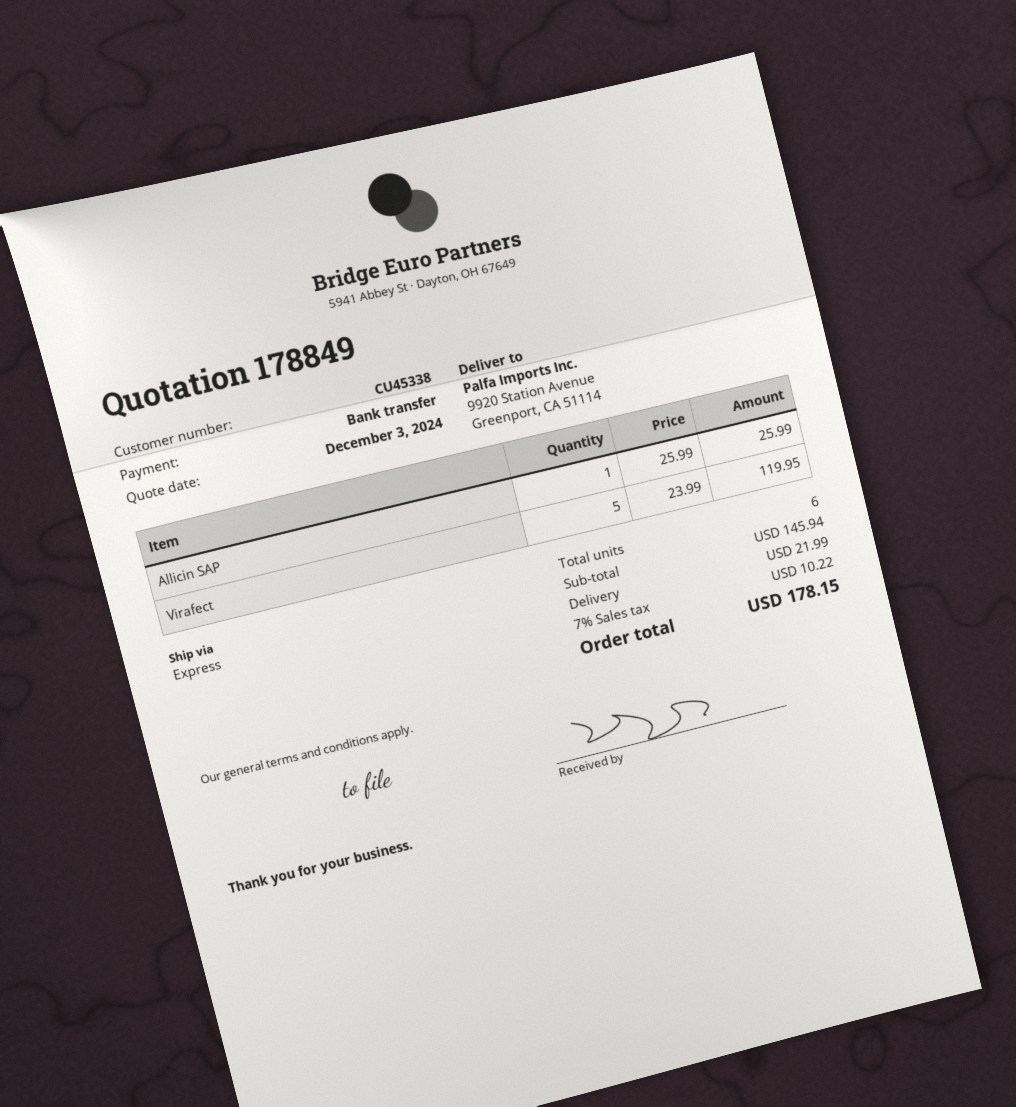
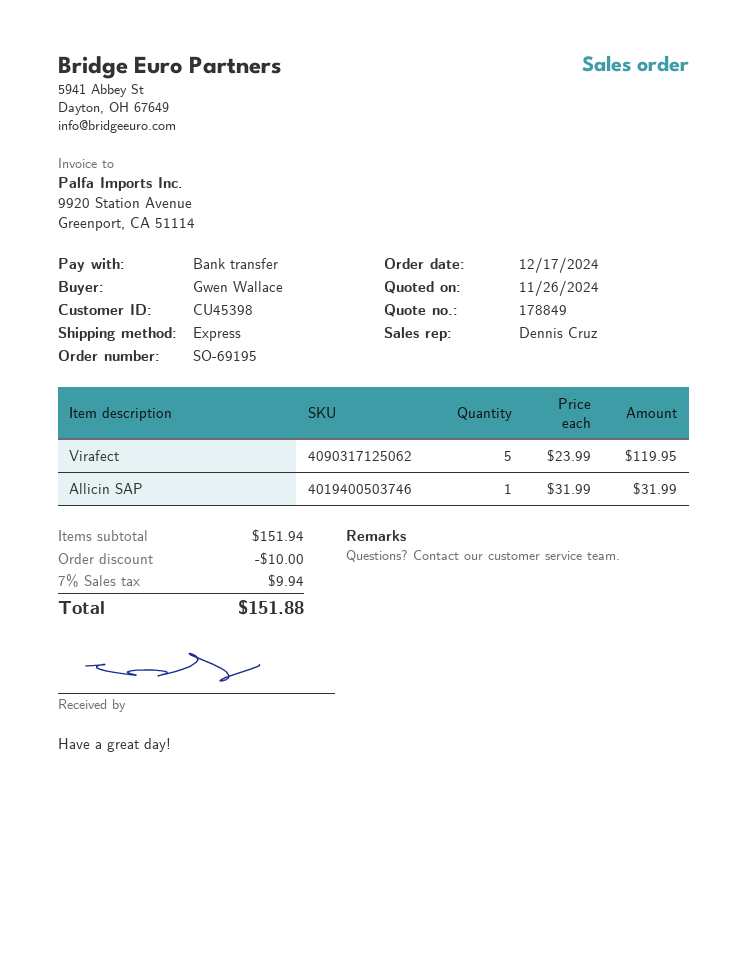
quote date: 2024-12-03 -> 2024-11-26
customer number: CU45338 -> CU45398
Allicin SAP: 1 x 25.99 = 25.99 -> 1 x 31.99 = 31.99
subtotal: 145.94 -> 151.94
discount: none -> 10.00
shipping: 21.99 -> none
tax: 7% = 10.22 -> 7% = 9.94
total: 178.15 -> 151.88

